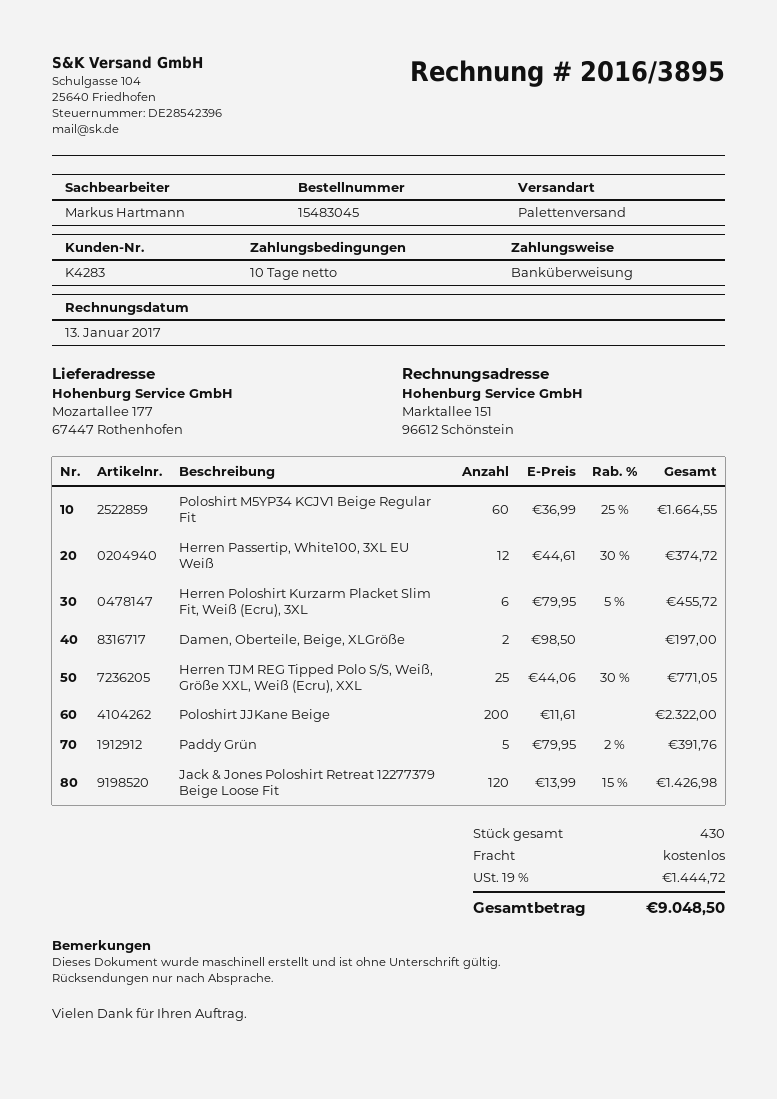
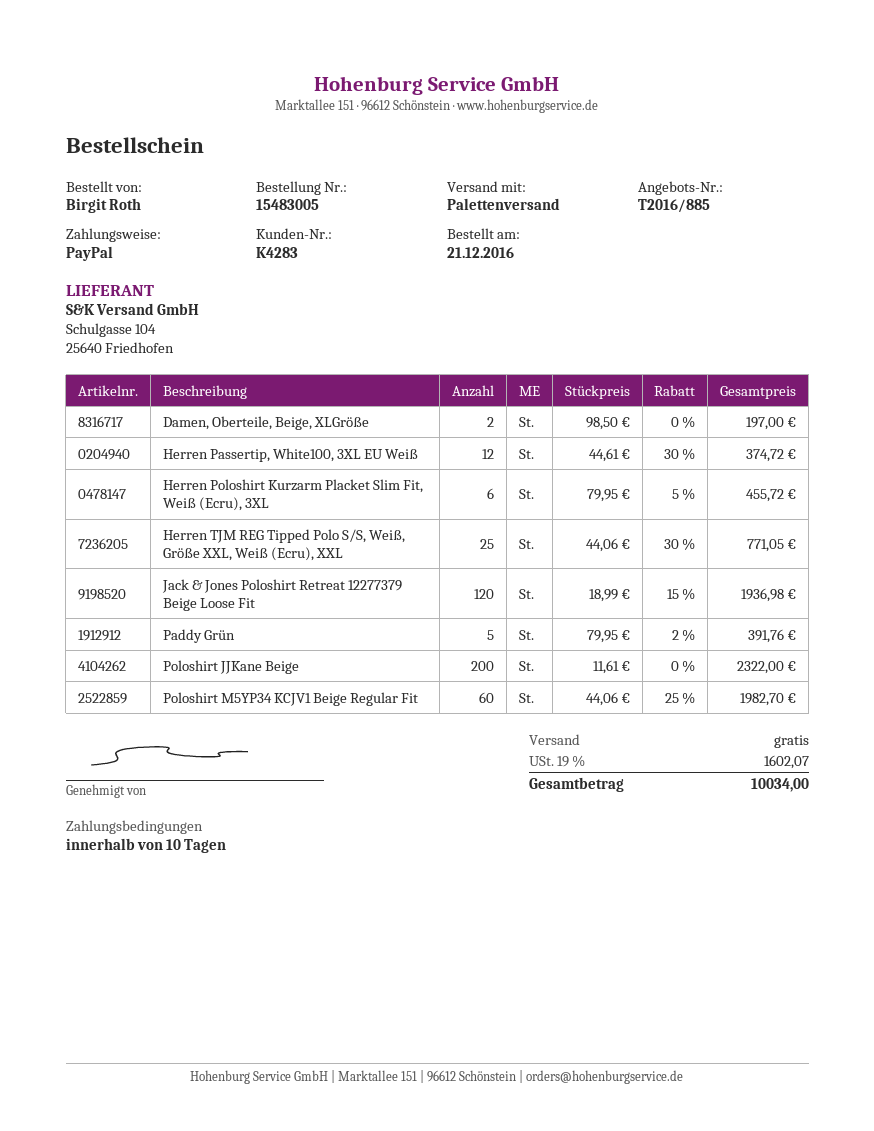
order number: 15483045 -> 15483005
payment method: bank transfer -> PayPal
Poloshirt M5YP34 KCJV1 Beige Regular Fit: 60 x 36.99 - 25% = 1664.55 -> 60 x 44.06 - 25% = 1982.70
Jack & Jones Poloshirt Retreat 12277379 Beige Loose Fit: 120 x 13.99 - 15% = 1426.98 -> 120 x 18.99 - 15% = 1936.98
tax: 19% = 1444.72 -> 19% = 1602.07
total: 9048.50 -> 10034.00

